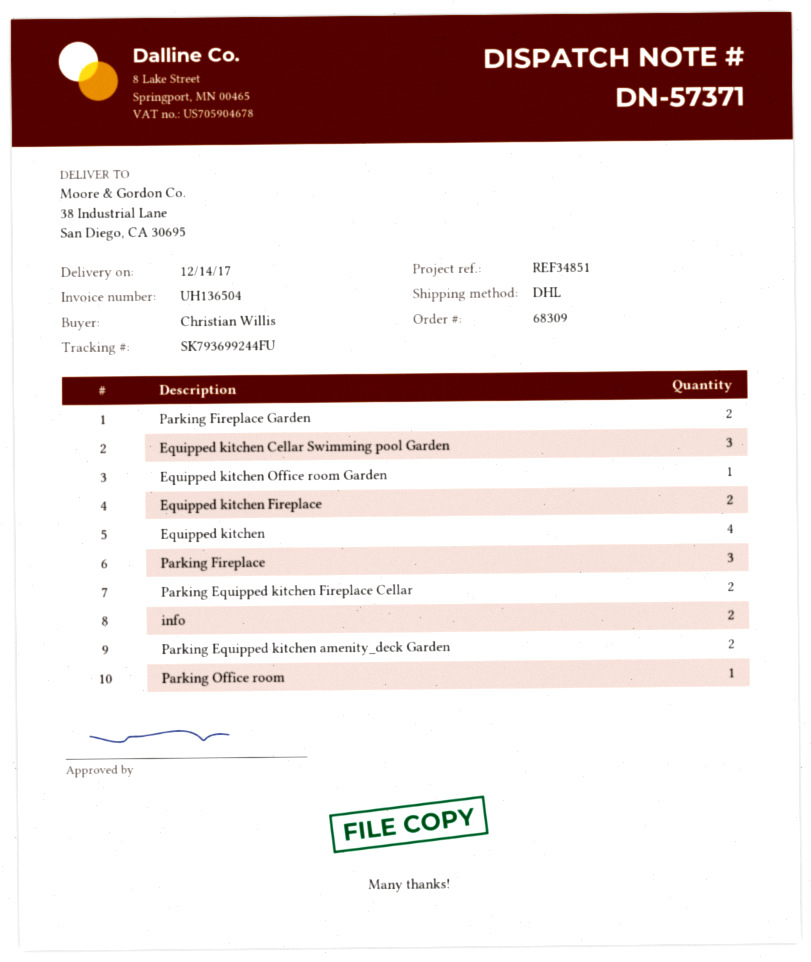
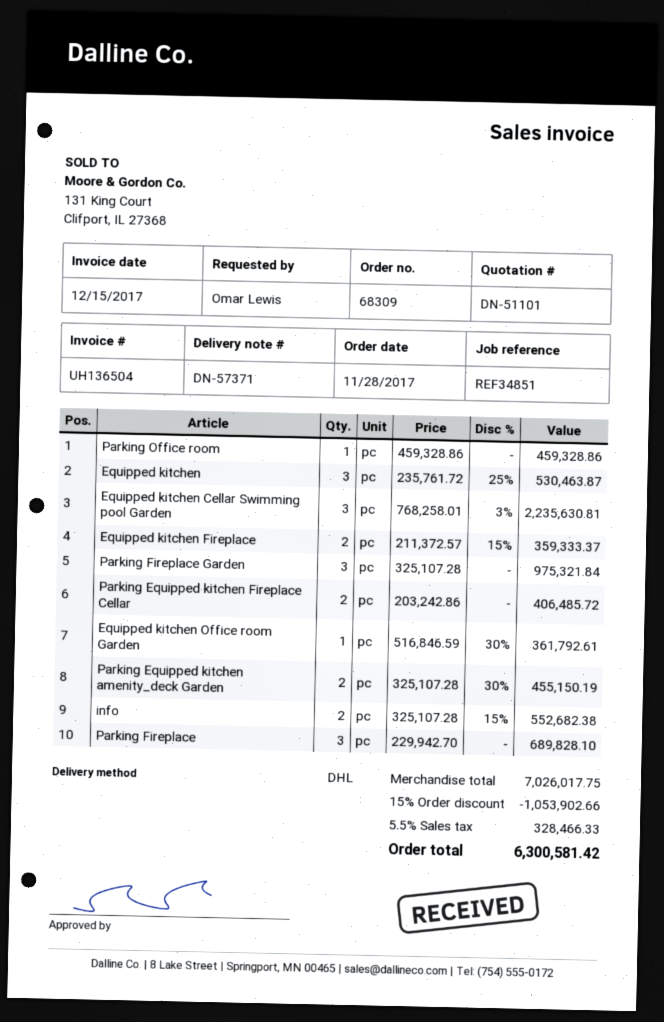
ordered by: Christian Willis -> Omar Lewis
Parking Fireplace Garden: 2 -> 3
Equipped kitchen: 4 -> 3

